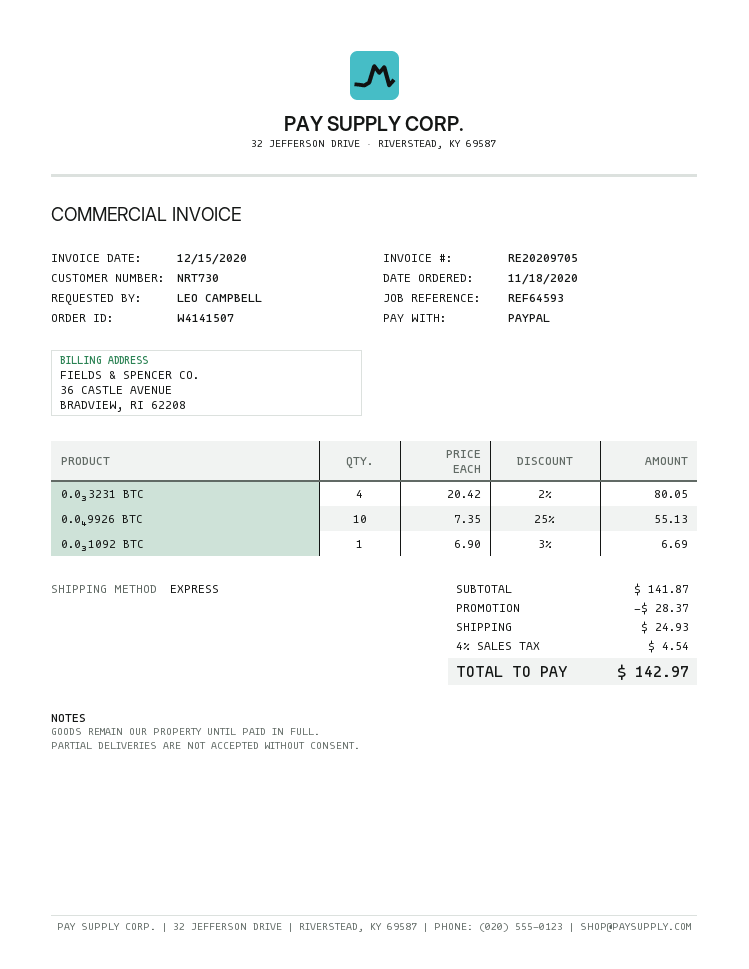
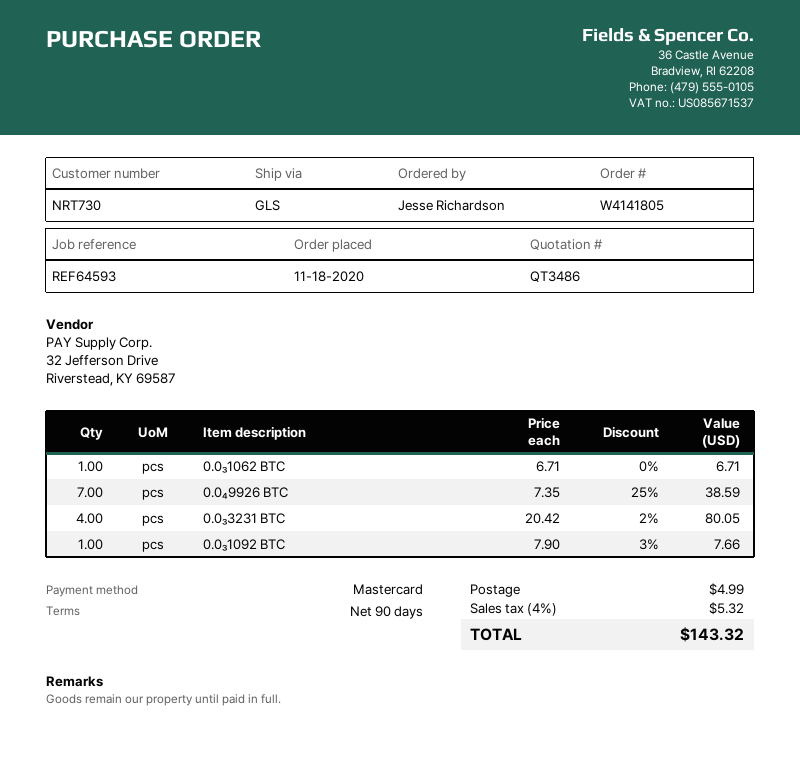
order number: W4141507 -> W4141805
ordered by: LEO CAMPBELL -> Jesse Richardson
payment method: PayPal -> Mastercard
shipping method: express -> GLS
0.0₄9926 BTC: 10 x 7.35 - 25% = 55.13 -> 7 x 7.35 - 25% = 38.59
0.0₃1092 BTC: 1 x 6.90 - 3% = 6.69 -> 1 x 7.90 - 3% = 7.66
0.0₃1062 BTC: none -> 1 x 6.71 = 6.71
discount: 28.37 -> none
shipping: 24.93 -> 4.99
tax: 4% = 4.54 -> 4% = 5.32
total: 142.97 -> 143.32

